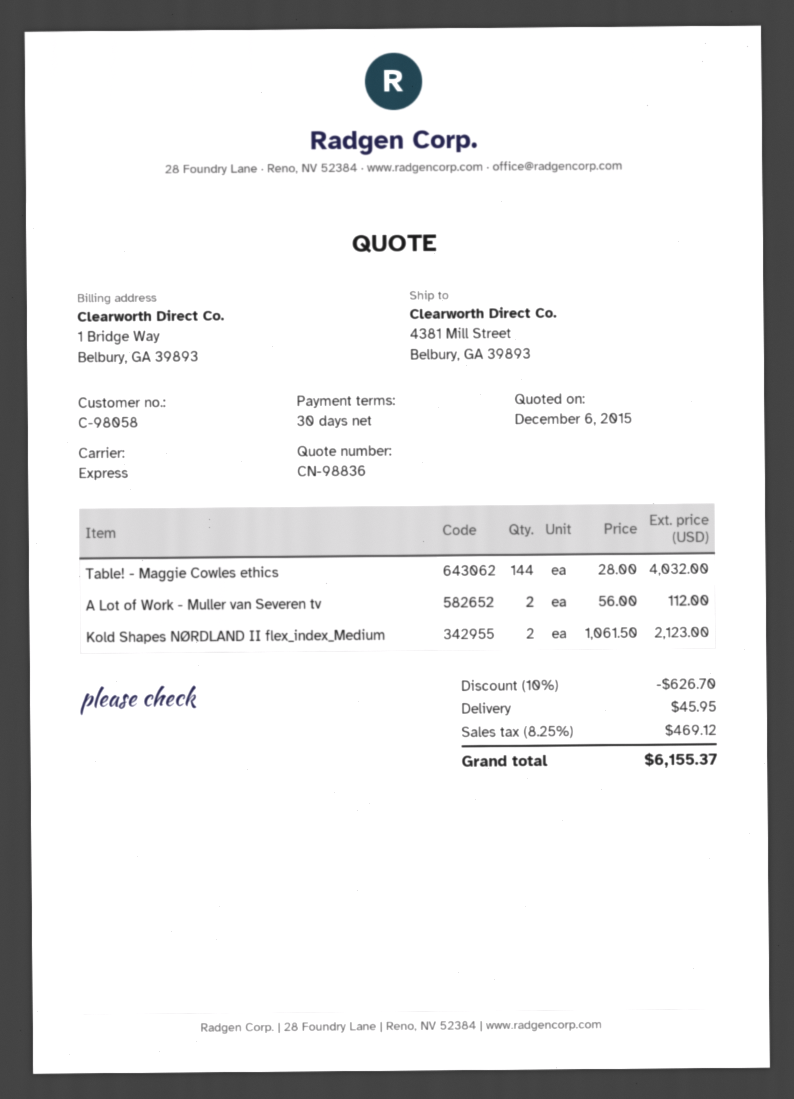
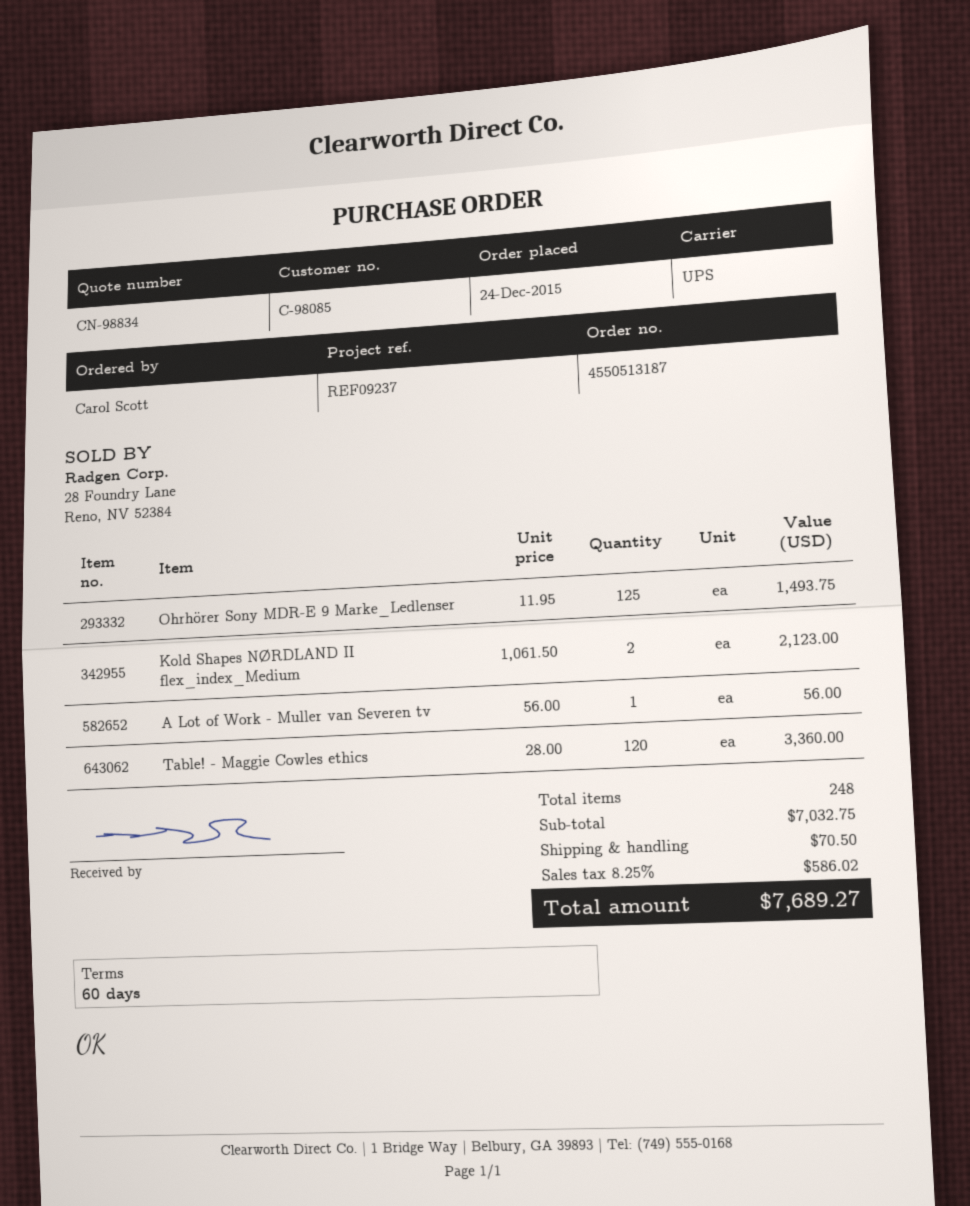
quote number: CN-98836 -> CN-98834
payment terms: 30 days -> 60 days
customer number: C-98058 -> C-98085
shipping method: express -> UPS
Table! - Maggie Cowles ethics: 144 x 28.00 = 4032.00 -> 120 x 28.00 = 3360.00
A Lot of Work - Muller van Severen tv: 2 x 56.00 = 112.00 -> 1 x 56.00 = 56.00
Ohrhörer Sony MDR-E 9 Marke_Ledlenser: none -> 125 x 11.95 = 1493.75
discount: 10% = 626.70 -> none
shipping: 45.95 -> 70.50
tax: 8.25% = 469.12 -> 8.25% = 586.02
total: 6155.37 -> 7689.27

